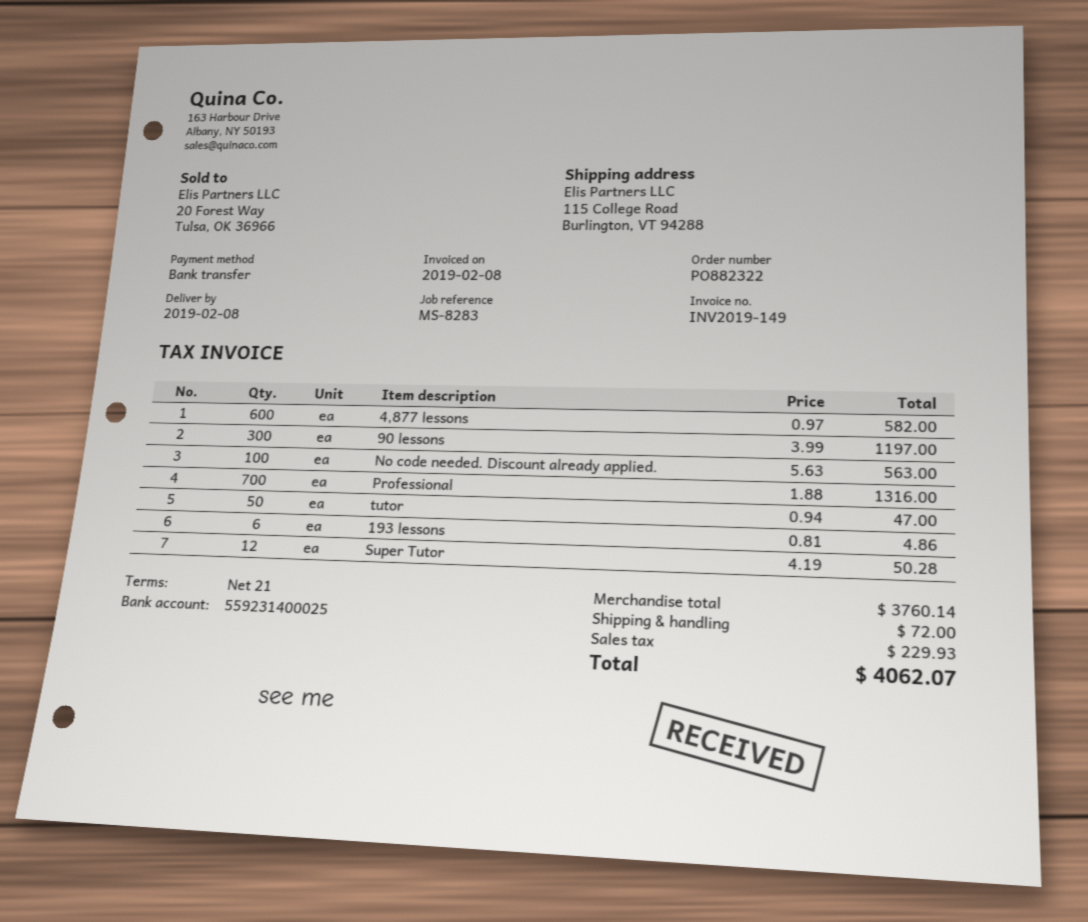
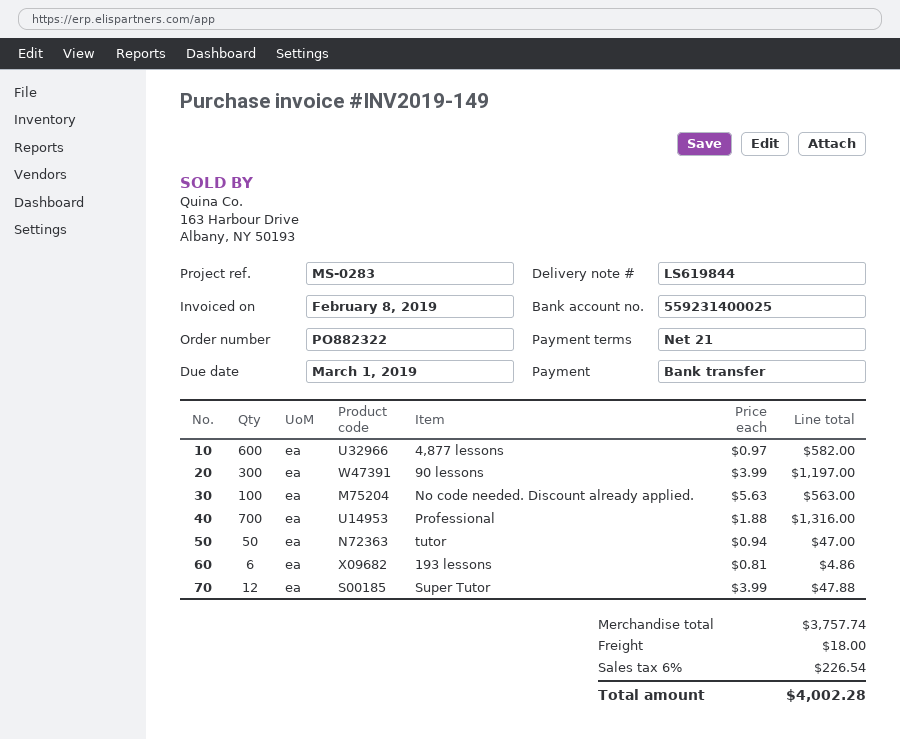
reference: MS-8283 -> MS-0283
Super Tutor: 12 x 4.19 = 50.28 -> 12 x 3.99 = 47.88
subtotal: 3760.14 -> 3757.74
shipping: 72.00 -> 18.00
tax: 229.93 -> 226.54
total: 4062.07 -> 4002.28

